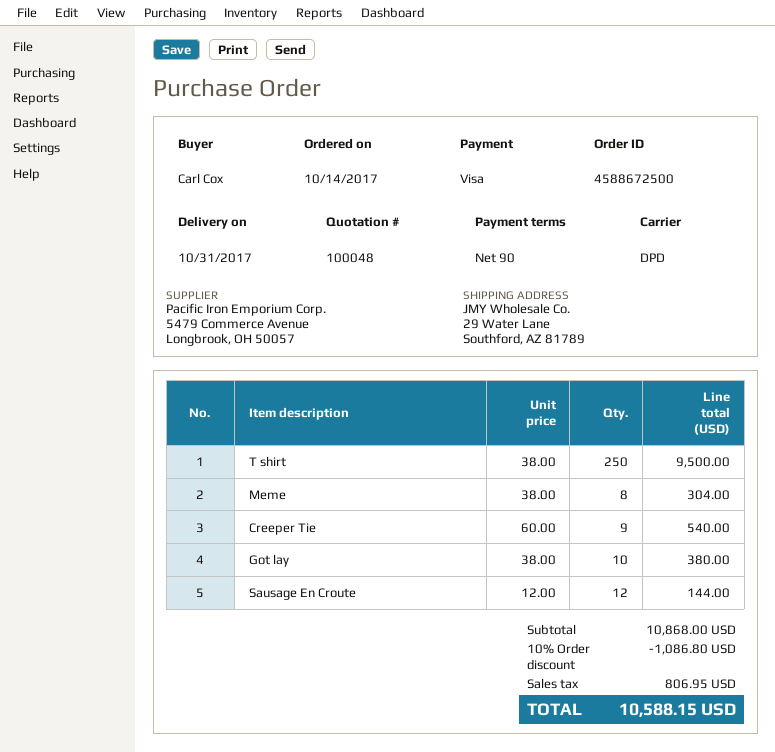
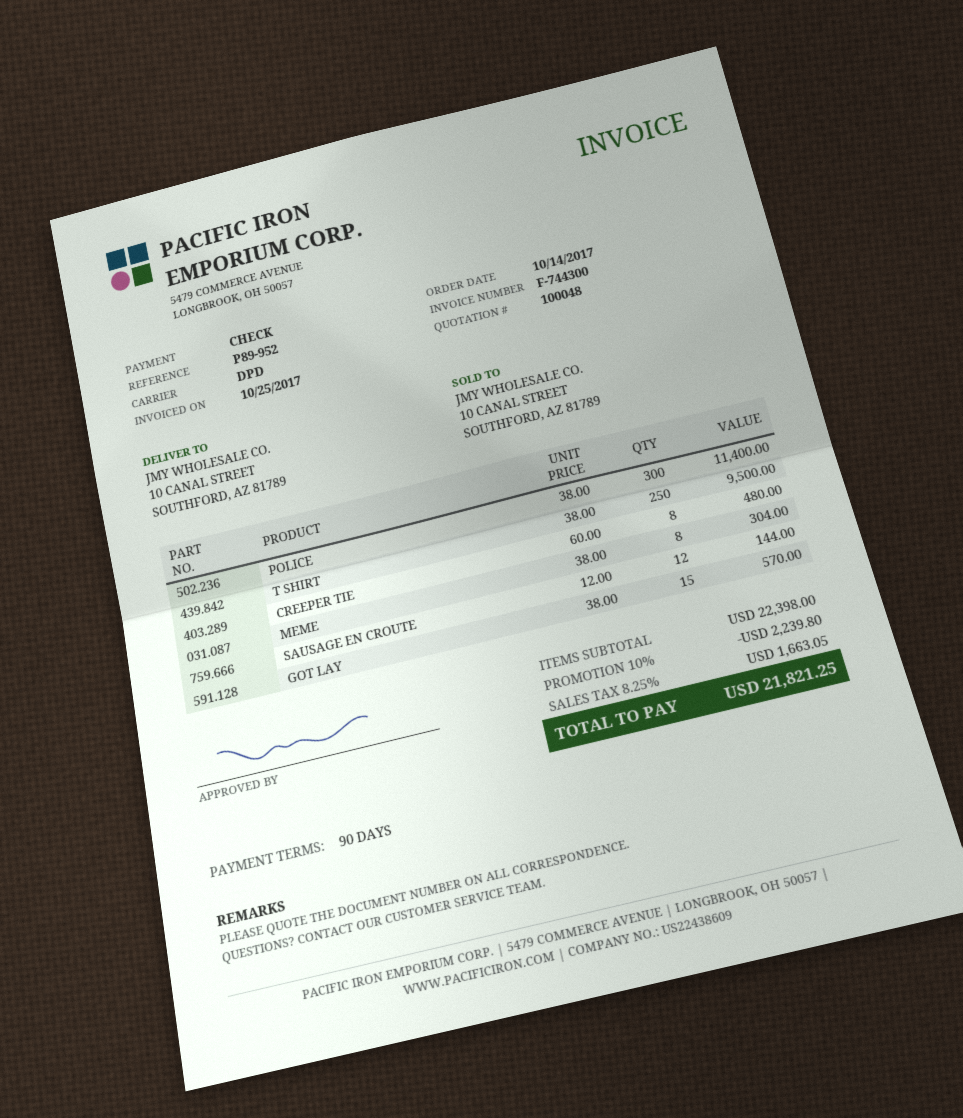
payment method: Visa -> cheque
ship to: 29 Water Lane, Southford, AZ 81789 -> 10 CANAL STREET, SOUTHFORD, AZ 81789
Creeper Tie: 9 x 60.00 = 540.00 -> 8 x 60.00 = 480.00
Got lay: 10 x 38.00 = 380.00 -> 15 x 38.00 = 570.00
POLICE: none -> 300 x 38.00 = 11400.00
subtotal: 10868.00 -> 22398.00
discount: 10% = 1086.80 -> 10% = 2239.80
tax: 806.95 -> 1663.05
total: 10588.15 -> 21821.25

